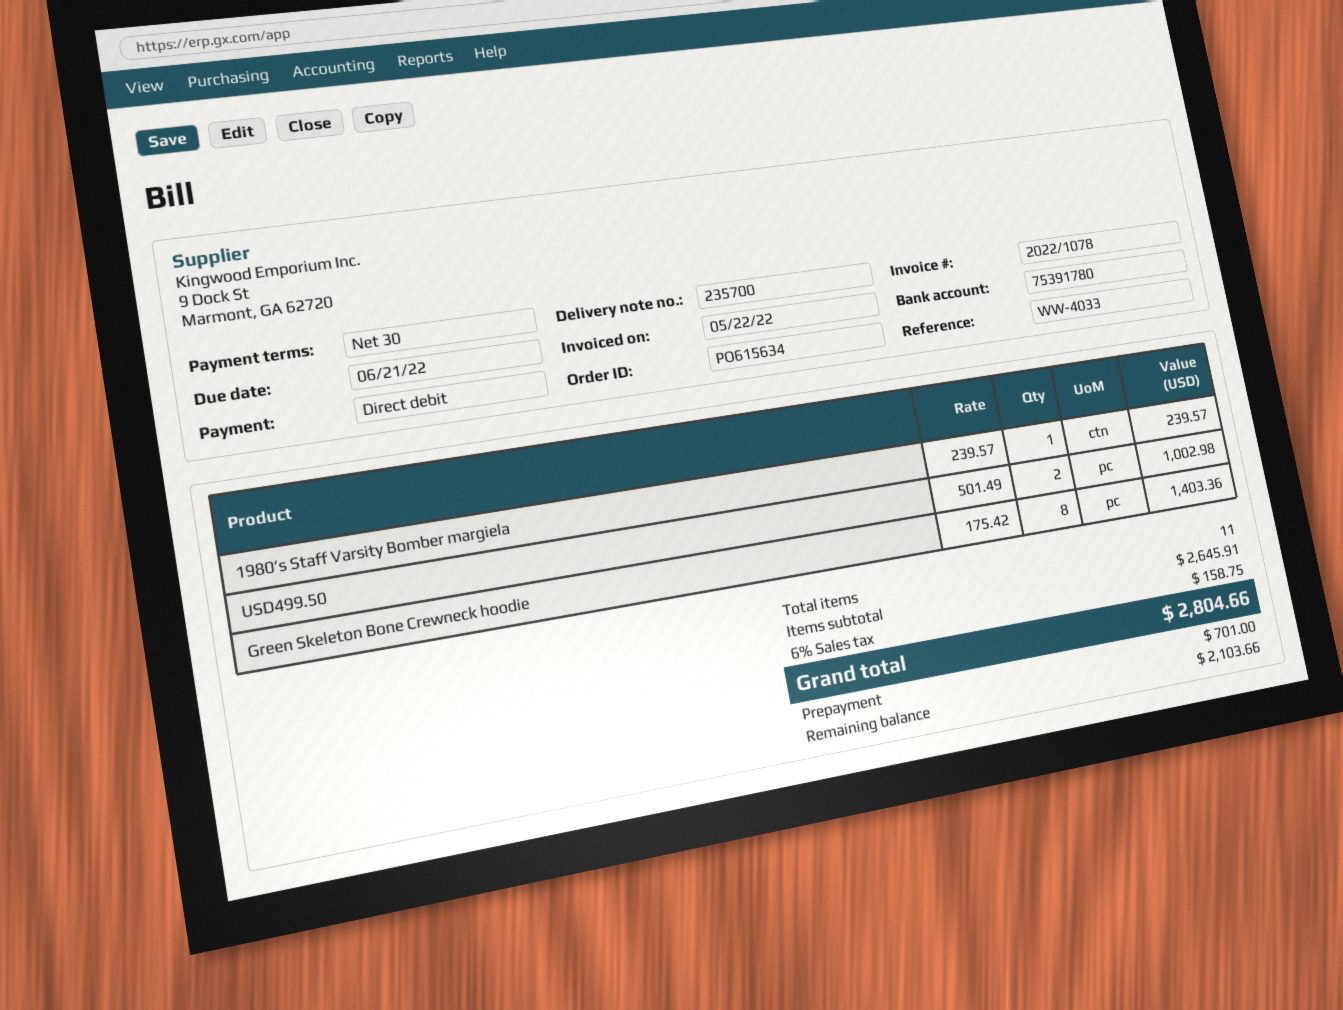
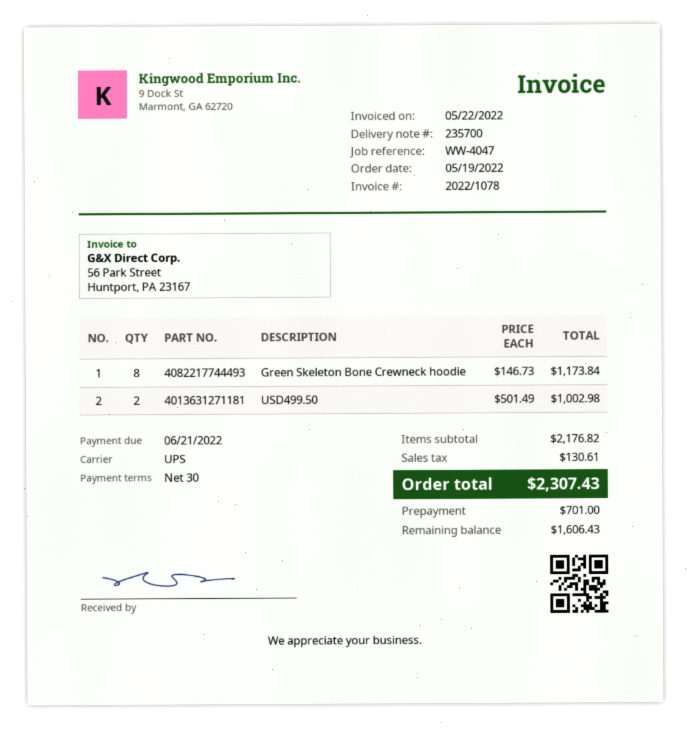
reference: WW-4033 -> WW-4047
1980’s Staff Varsity Bomber margiela: 1 x 239.57 = 239.57 -> none
Green Skeleton Bone Crewneck hoodie: 8 x 175.42 = 1403.36 -> 8 x 146.73 = 1173.84
subtotal: 2645.91 -> 2176.82
tax: 158.75 -> 130.61
total: 2804.66 -> 2307.43
balance: 2103.66 -> 1606.43

